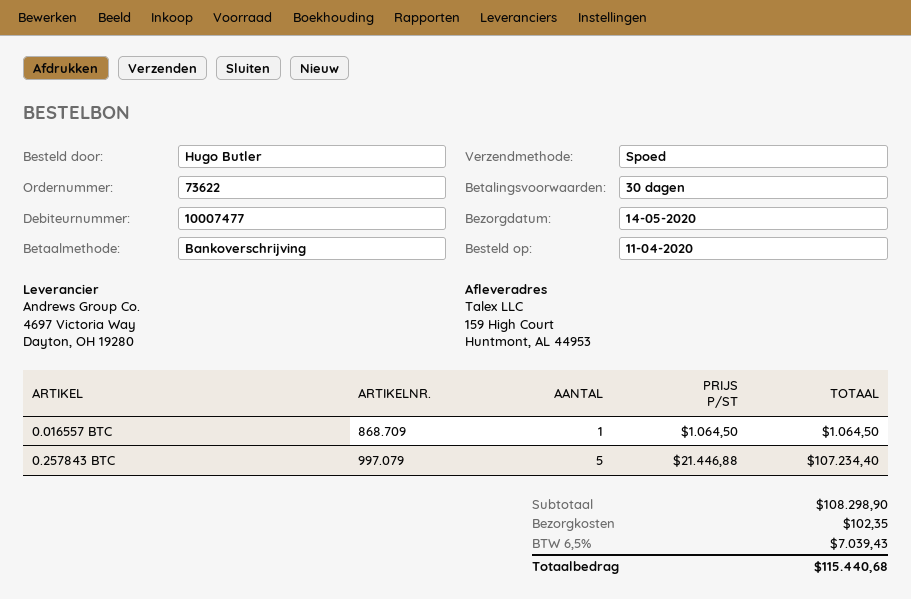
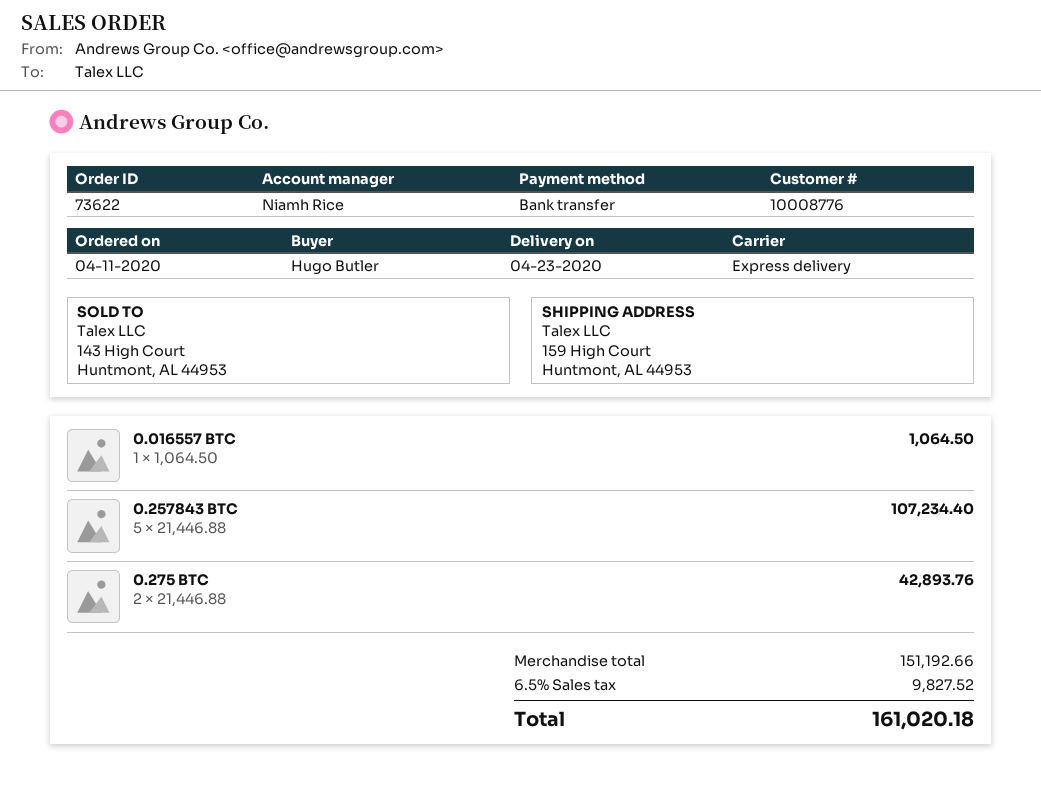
delivery date: 2020-05-14 -> 2020-04-23
customer number: 10007477 -> 10008776
0.275 BTC: none -> 2 x 21446.88 = 42893.76
subtotal: 108298.90 -> 151192.66
shipping: 102.35 -> none
tax: 6.5% = 7039.43 -> 6.5% = 9827.52
total: 115440.68 -> 161020.18

